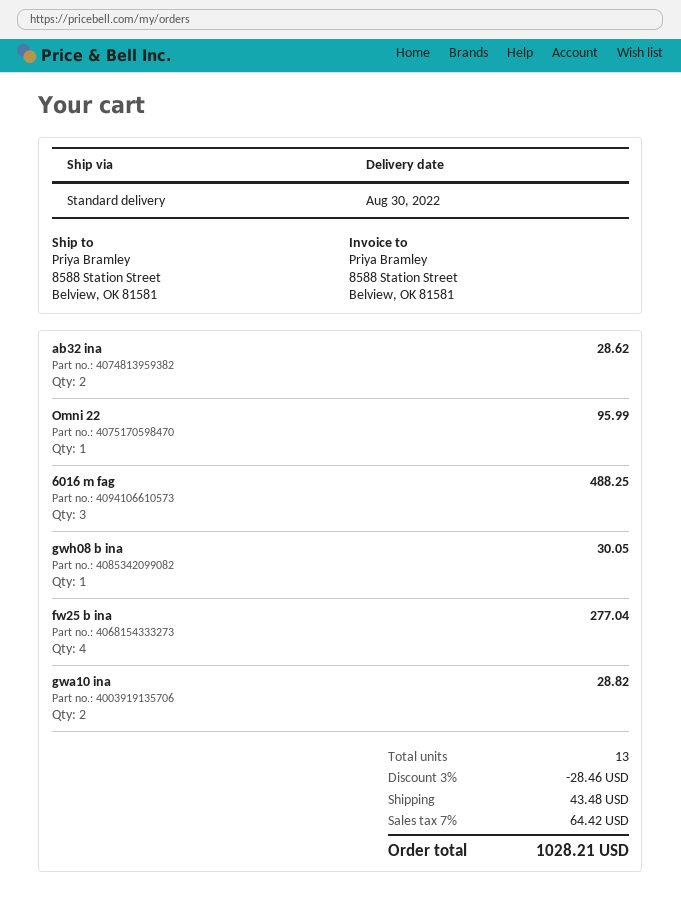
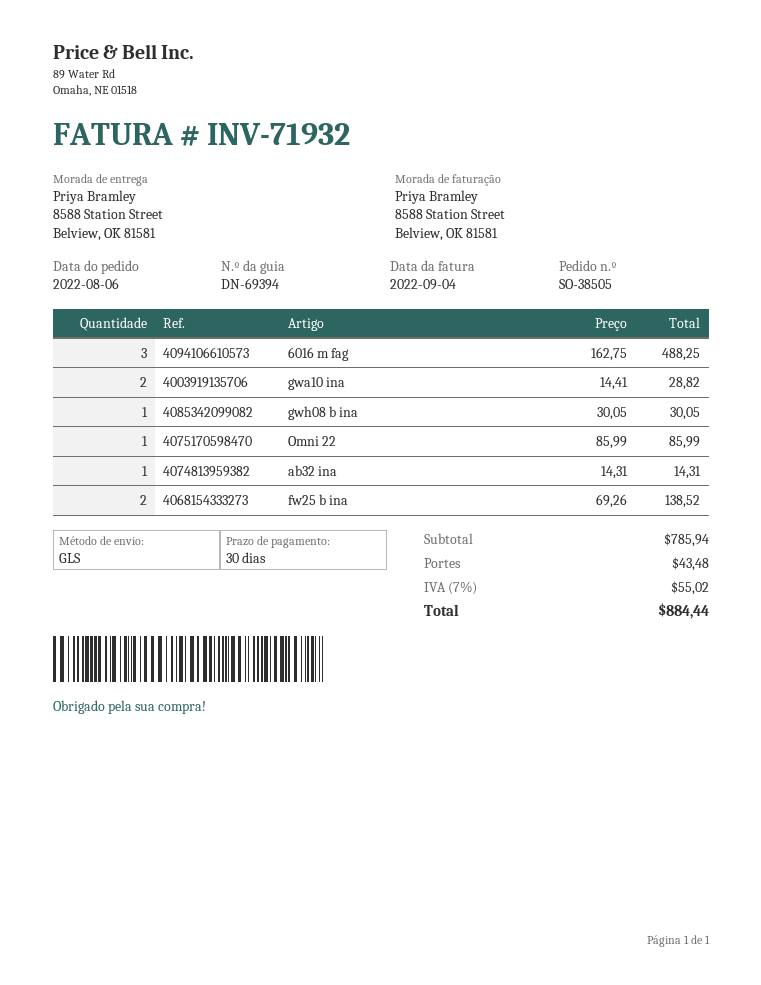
shipping method: standard -> GLS
ab32 ina: 2 for 28.62 -> 1 for 14.31
Omni 22: 1 for 95.99 -> 1 for 85.99
fw25 b ina: 4 for 277.04 -> 2 for 138.52
discount: 3% = 28.46 -> none
tax: 7% = 64.42 -> 7% = 55.02
total: 1028.21 -> 884.44

